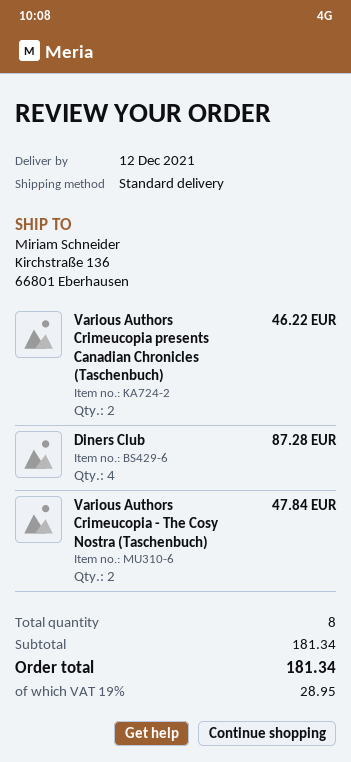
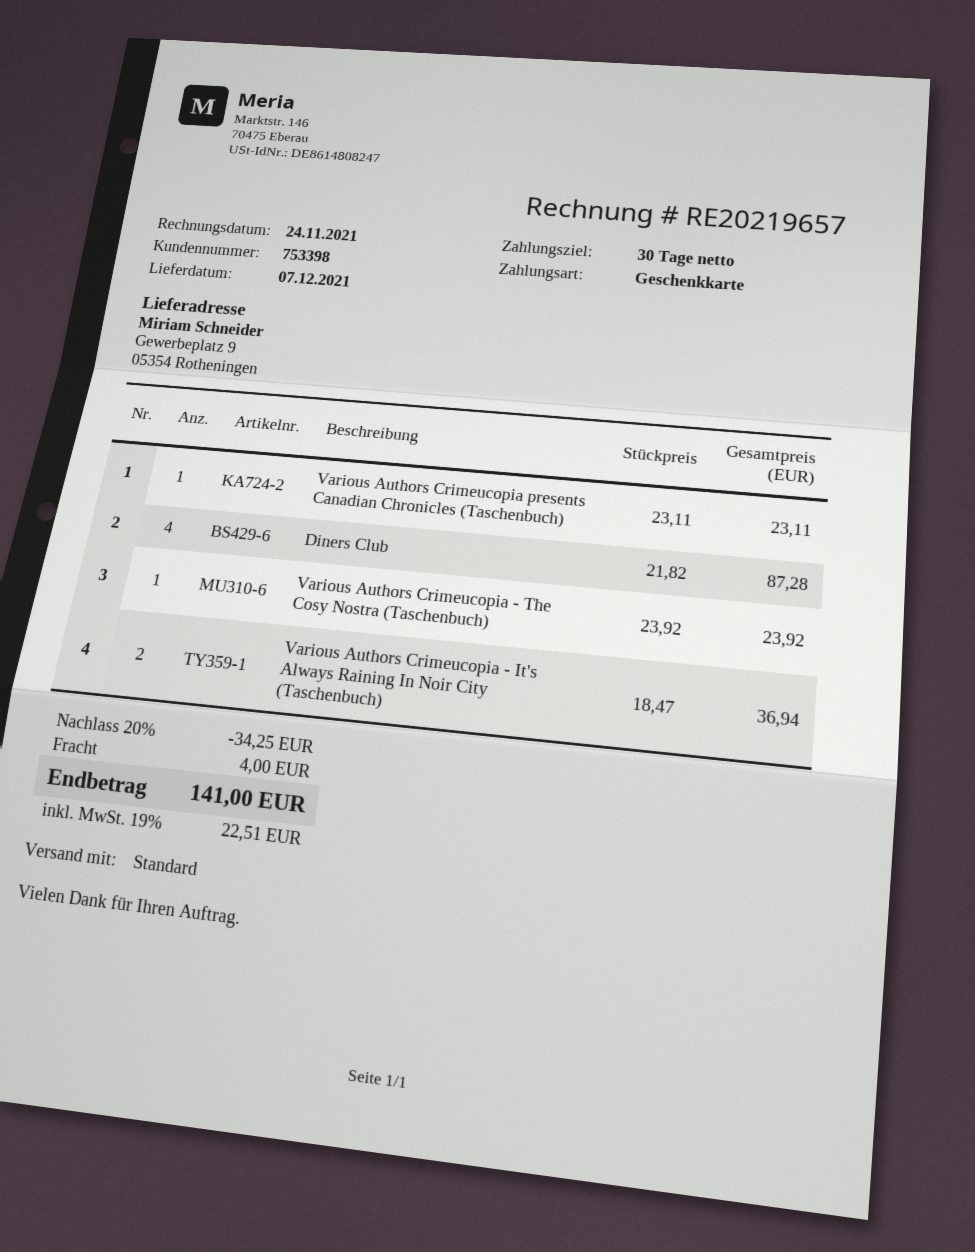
delivery date: 2021-12-12 -> 2021-12-07
ship to: Kirchstraße 136, 66801 Eberhausen -> Gewerbeplatz 9, 05354 Rotheningen
Various Authors Crimeucopia presents Canadian Chronicles (Taschenbuch): 2 for 46.22 -> 1 for 23.11
Various Authors Crimeucopia - The Cosy Nostra (Taschenbuch): 2 for 47.84 -> 1 for 23.92
Various Authors Crimeucopia - It's Always Raining In Noir City (Taschenbuch): none -> 2 for 36.94
discount: none -> 20% = 34.25
shipping: none -> 4.00
tax: 19% = 28.95 -> 19% = 22.51
total: 181.34 -> 141.00

